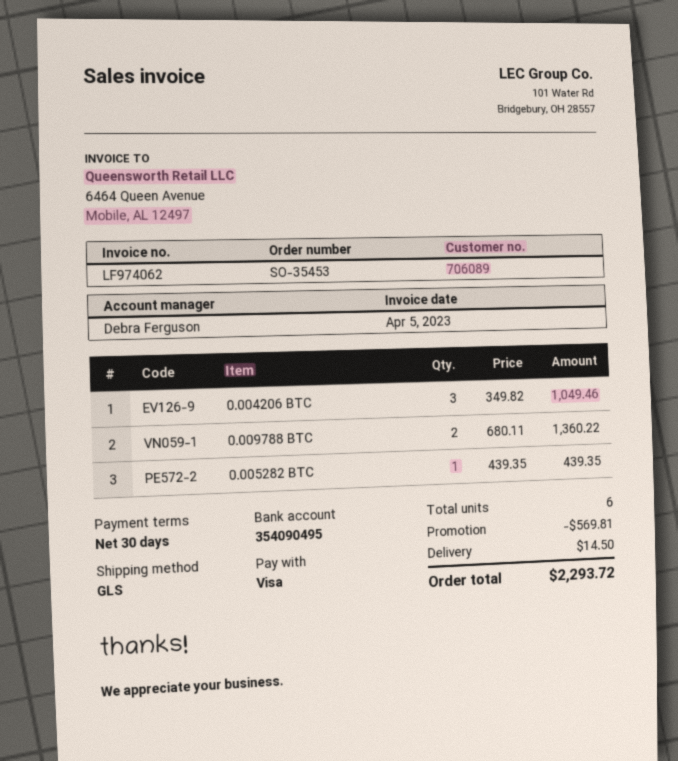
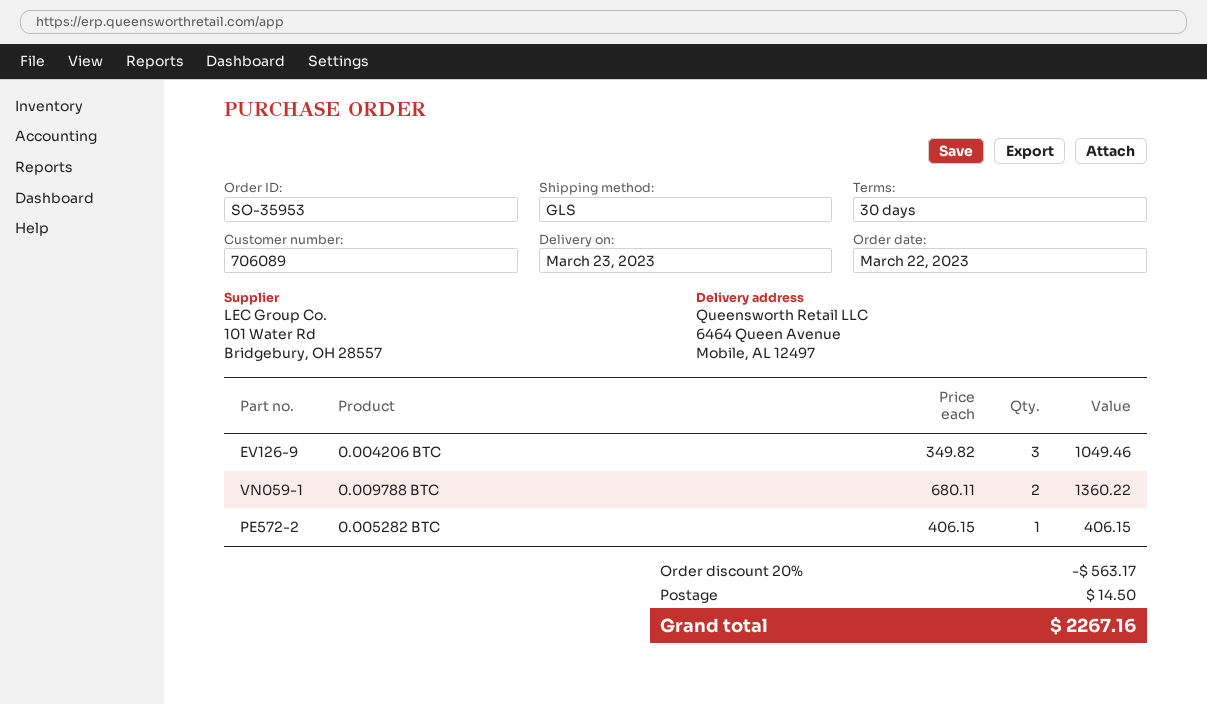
order number: SO-35453 -> SO-35953
0.005282 BTC: 1 x 439.35 = 439.35 -> 1 x 406.15 = 406.15
discount: 569.81 -> 563.17
total: 2293.72 -> 2267.16

